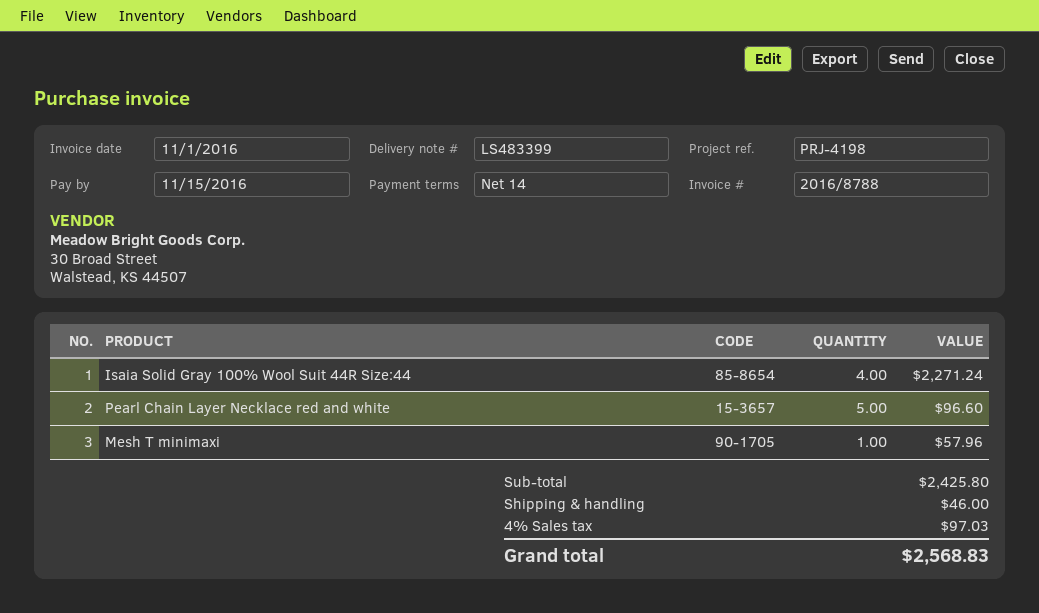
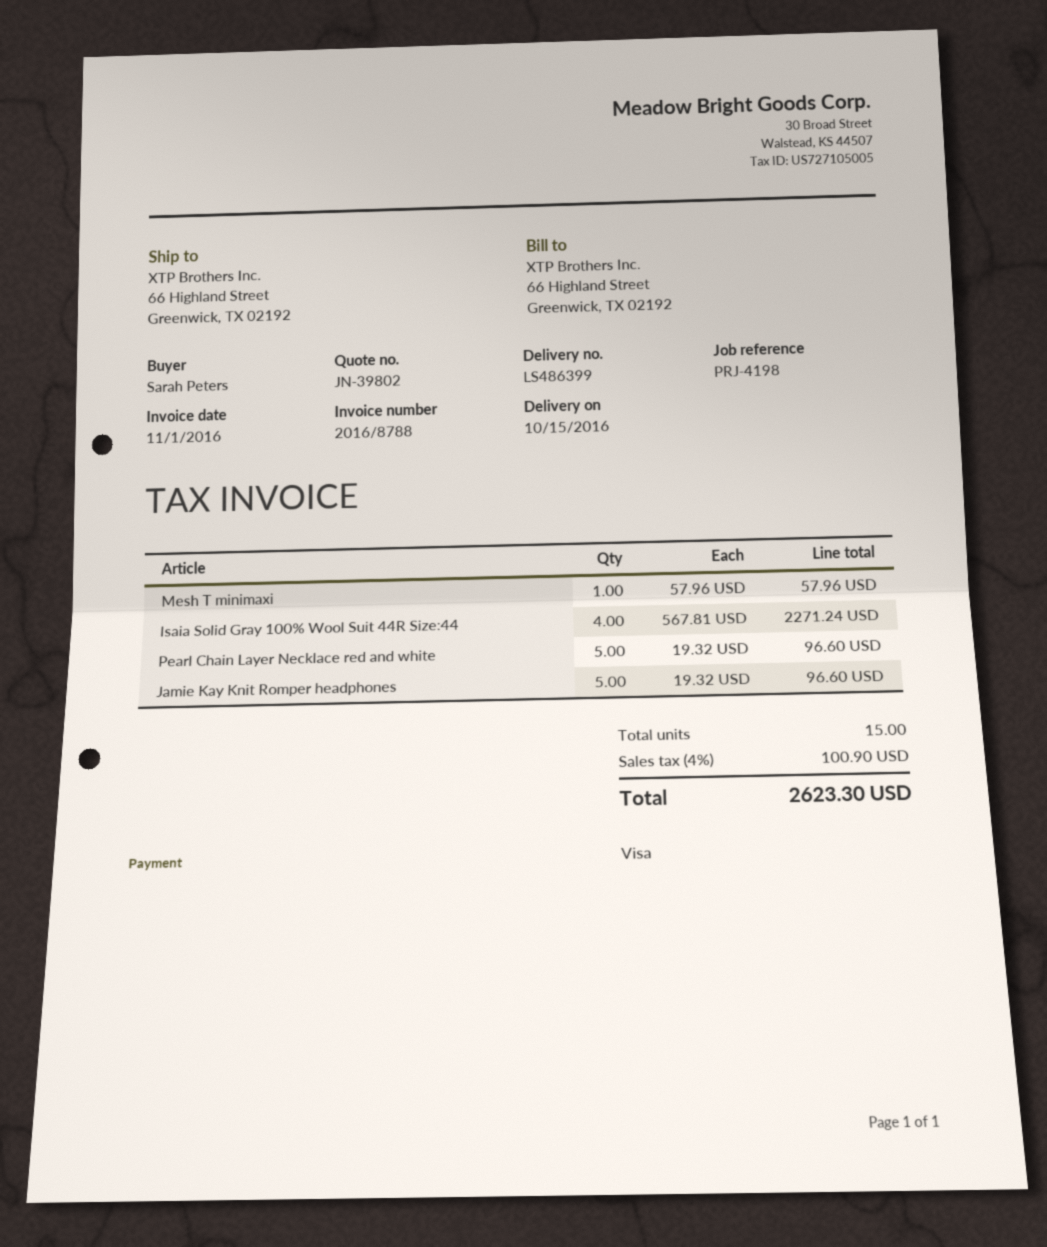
delivery note number: LS483399 -> LS486399
Jamie Kay Knit Romper headphones: none -> 5 for 96.60
shipping: 46.00 -> none
tax: 4% = 97.03 -> 4% = 100.90
total: 2568.83 -> 2623.30

